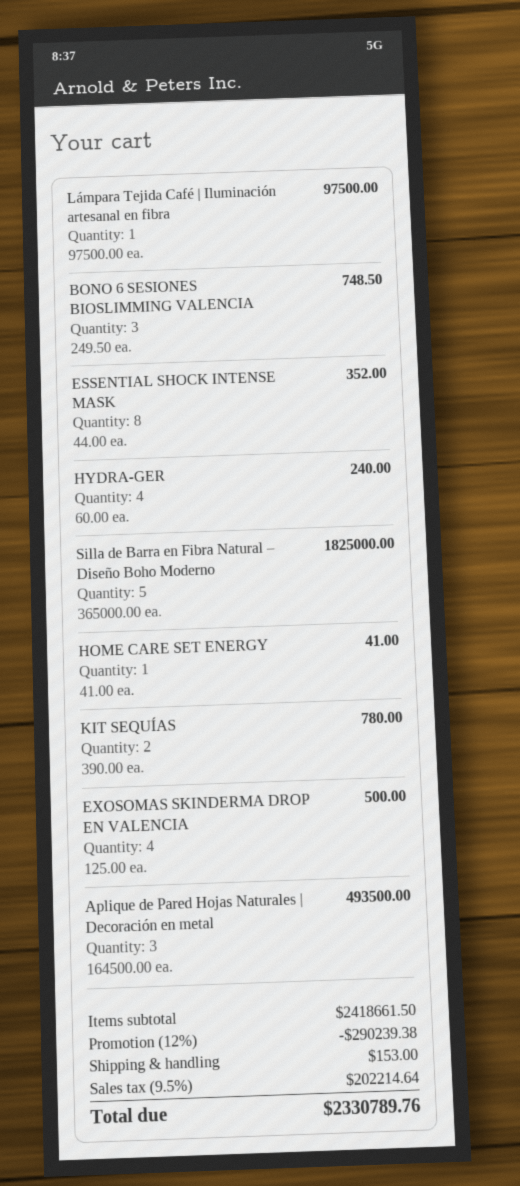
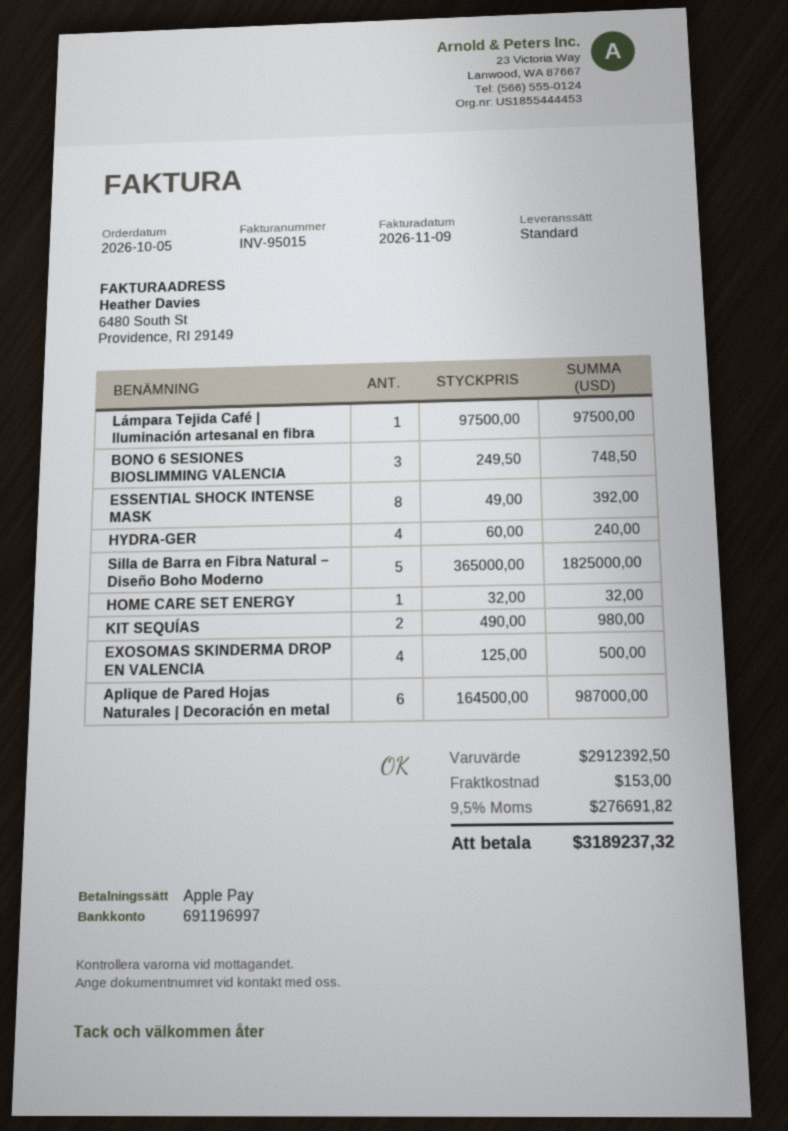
ESSENTIAL SHOCK INTENSE MASK: 8 x 44.00 = 352.00 -> 8 x 49.00 = 392.00
HOME CARE SET ENERGY: 1 x 41.00 = 41.00 -> 1 x 32.00 = 32.00
KIT SEQUÍAS: 2 x 390.00 = 780.00 -> 2 x 490.00 = 980.00
Aplique de Pared Hojas Naturales | Decoración en metal: 3 x 164500.00 = 493500.00 -> 6 x 164500.00 = 987000.00
subtotal: 2418661.50 -> 2912392.50
discount: 12% = 290239.38 -> none
tax: 9.5% = 202214.64 -> 9.5% = 276691.82
total: 2330789.76 -> 3189237.32

